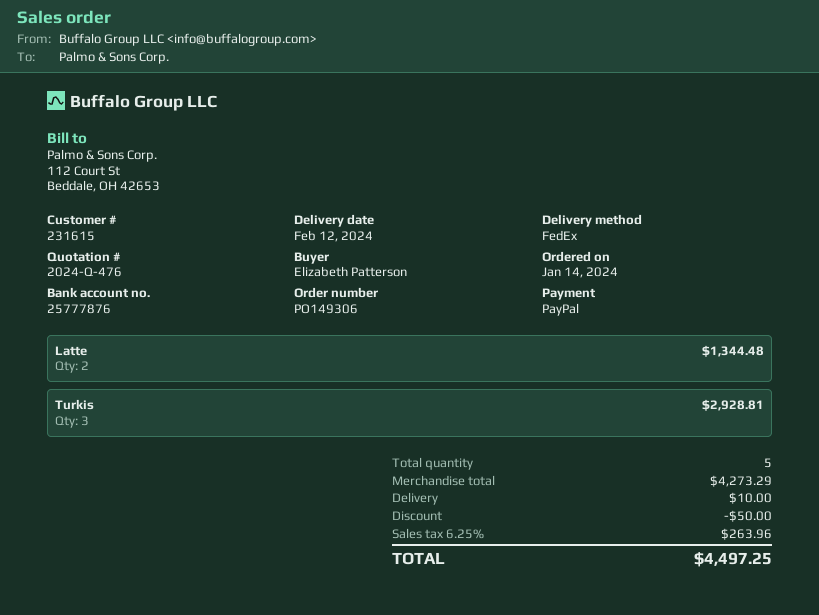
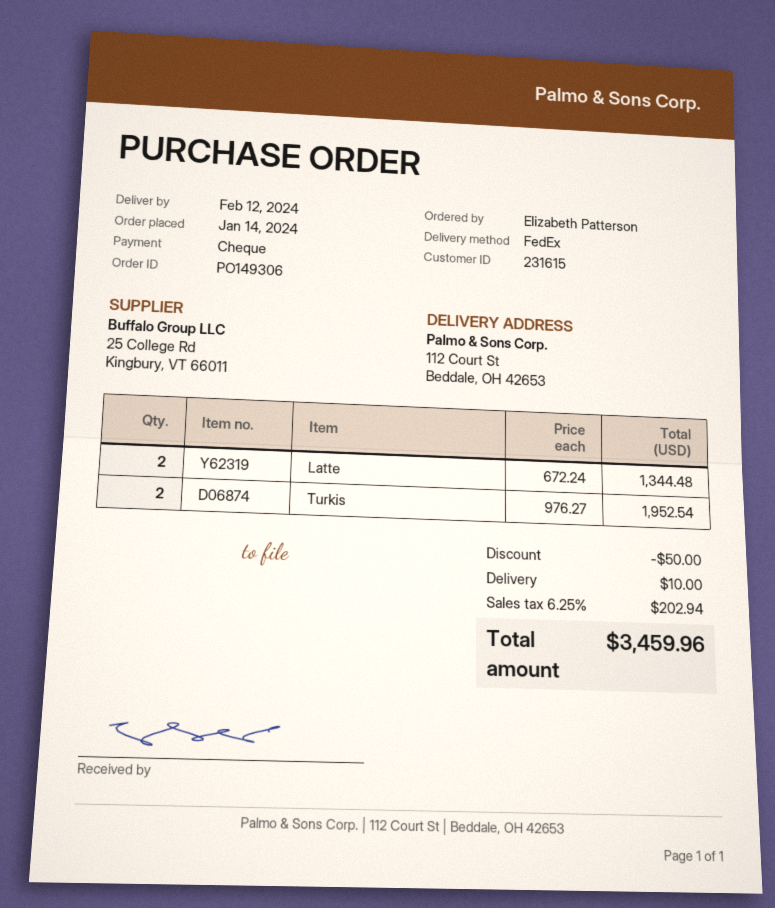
payment method: PayPal -> cheque
Turkis: 3 for 2928.81 -> 2 for 1952.54
tax: 6.25% = 263.96 -> 6.25% = 202.94
total: 4497.25 -> 3459.96

